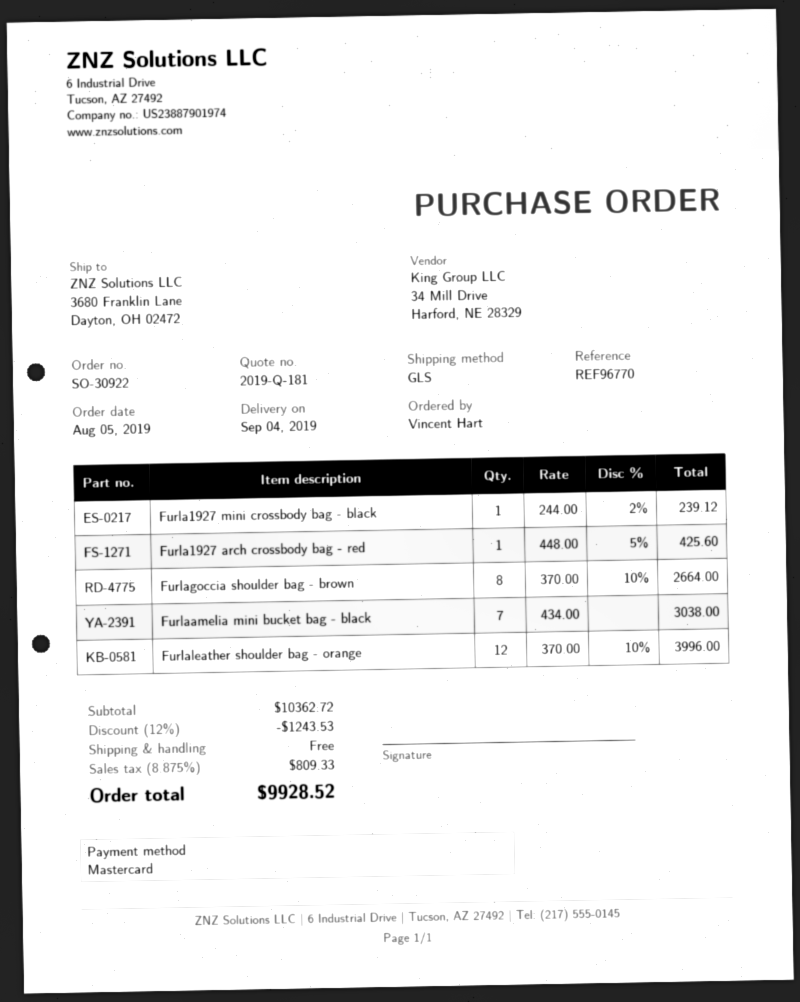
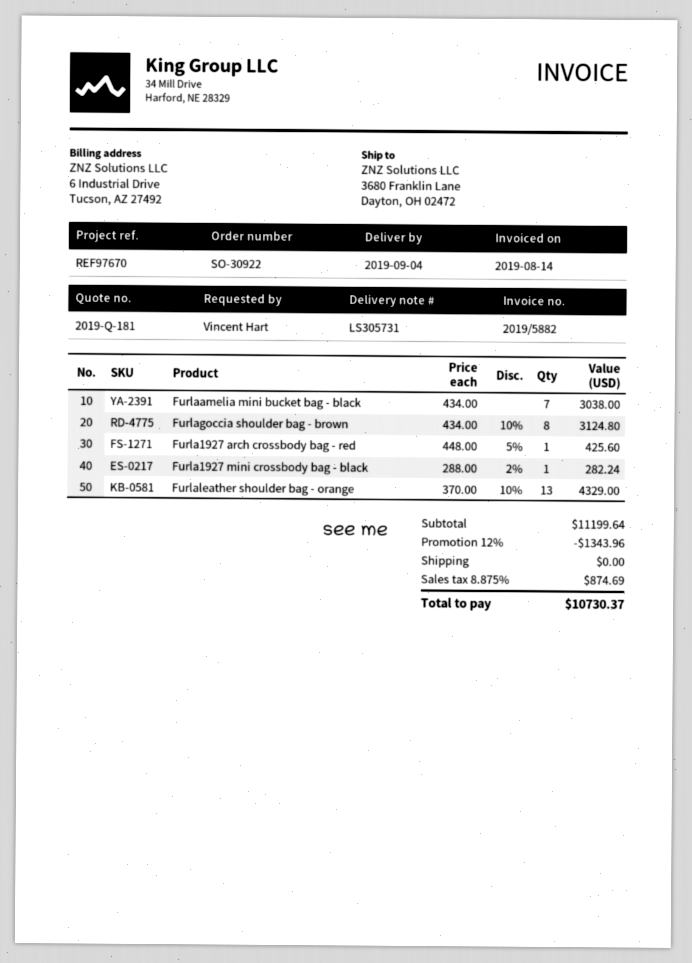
reference: REF96770 -> REF97670
Furla1927 mini crossbody bag - black: 1 x 244.00 - 2% = 239.12 -> 1 x 288.00 - 2% = 282.24
Furlagoccia shoulder bag - brown: 8 x 370.00 - 10% = 2664.00 -> 8 x 434.00 - 10% = 3124.80
Furlaleather shoulder bag - orange: 12 x 370.00 - 10% = 3996.00 -> 13 x 370.00 - 10% = 4329.00
subtotal: 10362.72 -> 11199.64
discount: 12% = 1243.53 -> 12% = 1343.96
tax: 8.875% = 809.33 -> 8.875% = 874.69
total: 9928.52 -> 10730.37

